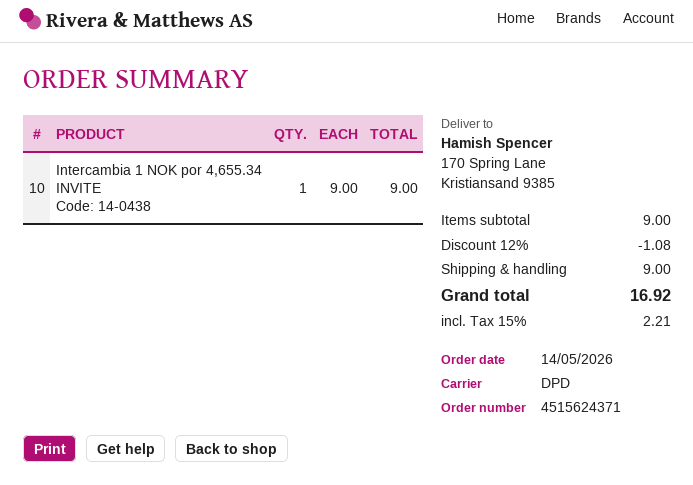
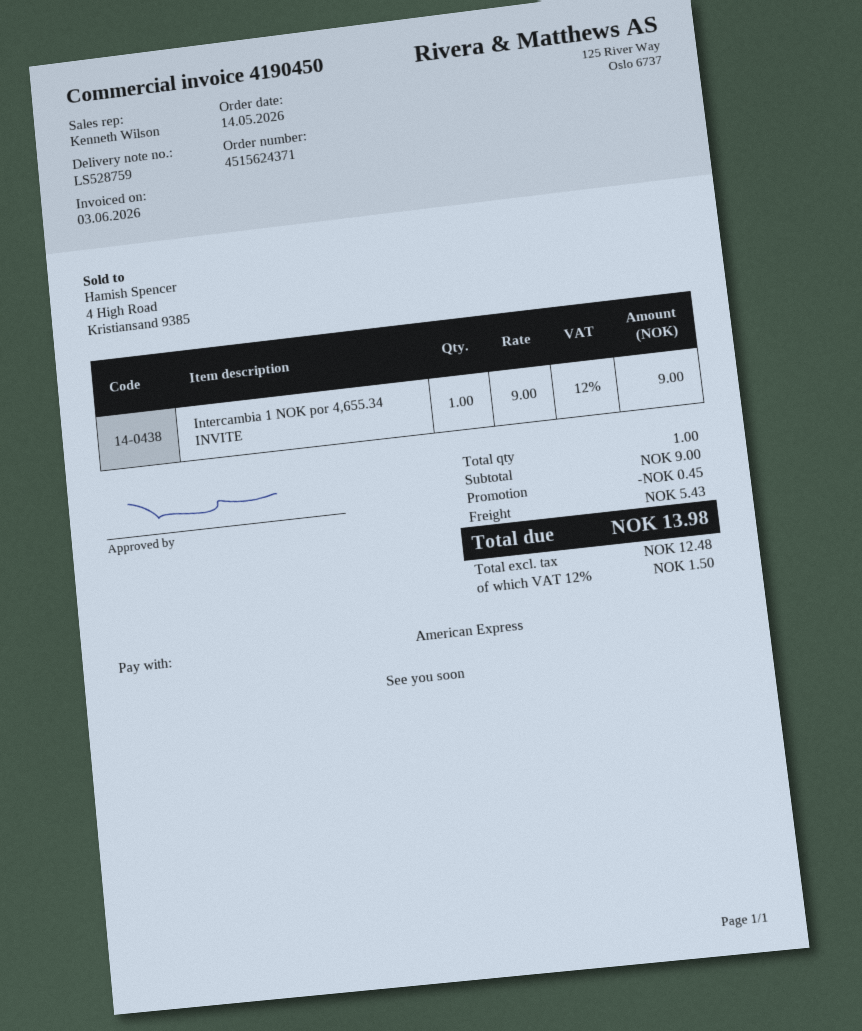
discount: 1.08 -> 0.45
shipping: 9.00 -> 5.43
tax: 15% = 2.21 -> 12% = 1.50
total: 16.92 -> 13.98

